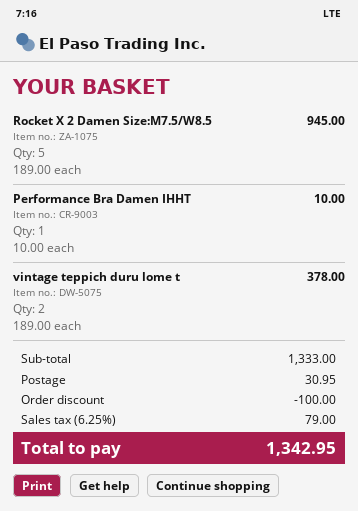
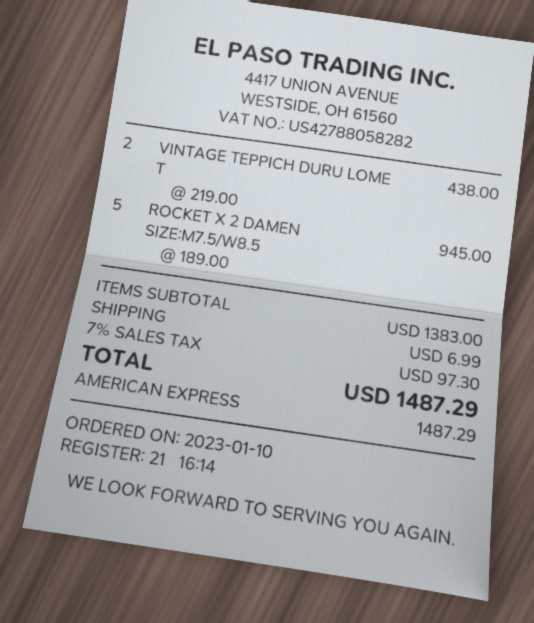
Performance Bra Damen IHHT: 1 x 10.00 = 10.00 -> none
vintage teppich duru lome t: 2 x 189.00 = 378.00 -> 2 x 219.00 = 438.00
subtotal: 1333.00 -> 1383.00
discount: 100.00 -> none
shipping: 30.95 -> 6.99
tax: 6.25% = 79.00 -> 7% = 97.30
total: 1342.95 -> 1487.29

